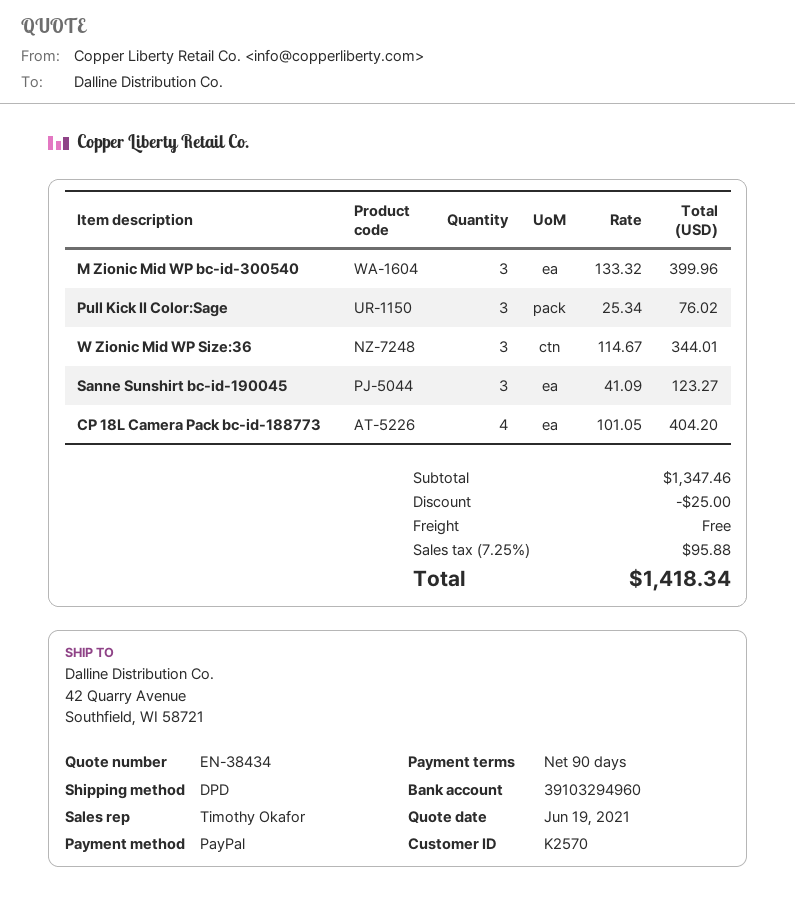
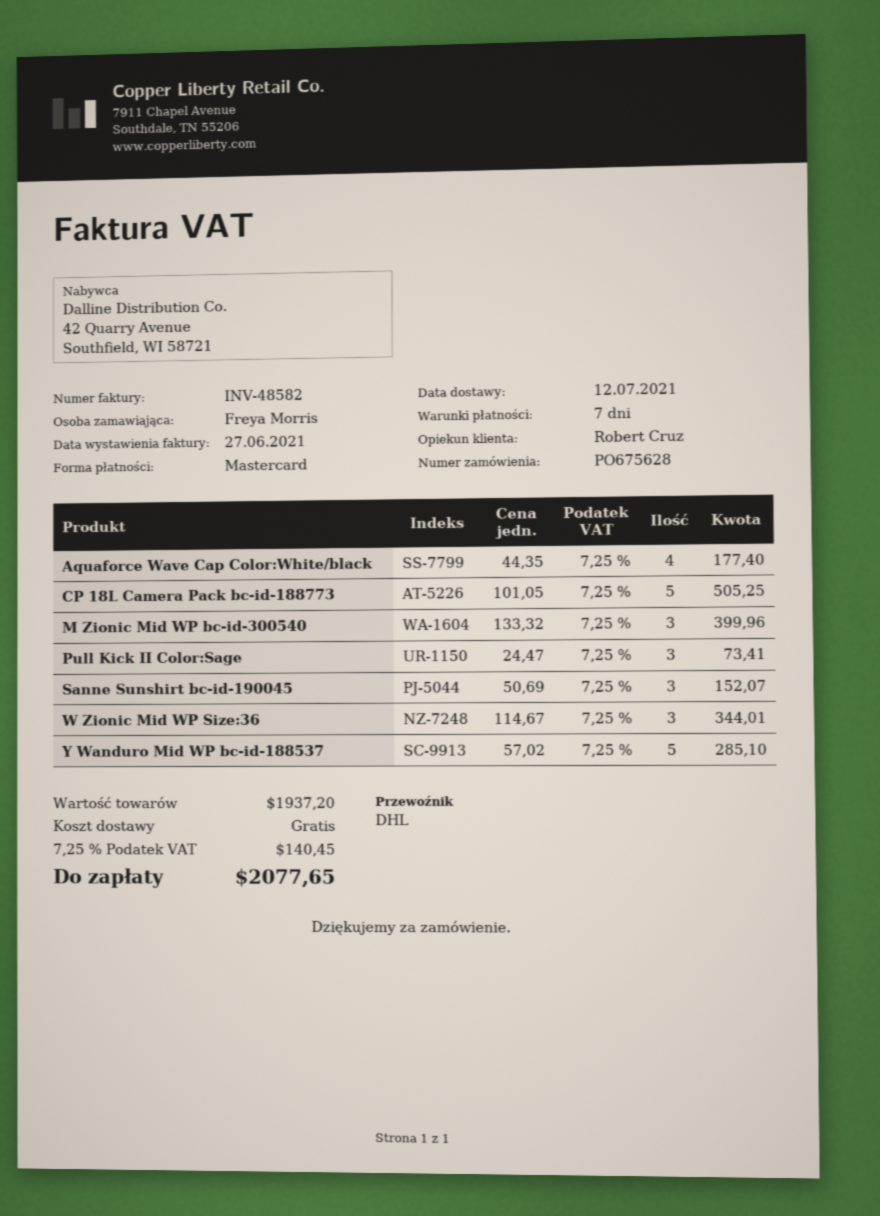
payment terms: 90 days -> 7 days
sales rep: Timothy Okafor -> Robert Cruz
payment method: PayPal -> Mastercard
shipping method: DPD -> DHL
Pull Kick II Color:Sage: 3 x 25.34 = 76.02 -> 3 x 24.47 = 73.41
Sanne Sunshirt bc-id-190045: 3 x 41.09 = 123.27 -> 3 x 50.69 = 152.07
CP 18L Camera Pack bc-id-188773: 4 x 101.05 = 404.20 -> 5 x 101.05 = 505.25
Aquaforce Wave Cap Color:White/black: none -> 4 x 44.35 = 177.40
Y Wanduro Mid WP bc-id-188537: none -> 5 x 57.02 = 285.10
subtotal: 1347.46 -> 1937.20
discount: 25.00 -> none
tax: 7.25% = 95.88 -> 7.25% = 140.45
total: 1418.34 -> 2077.65

